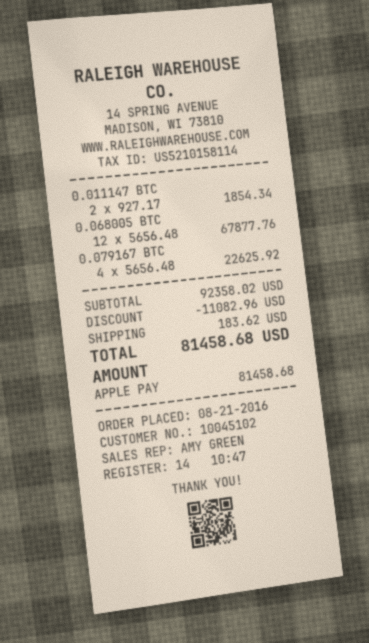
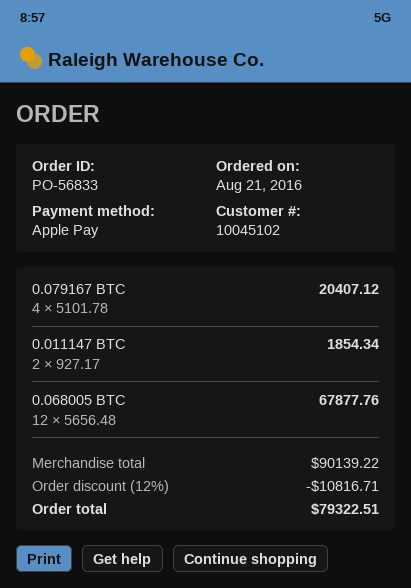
0.079167 BTC: 4 x 5656.48 = 22625.92 -> 4 x 5101.78 = 20407.12
subtotal: 92358.02 -> 90139.22
discount: 11082.96 -> 10816.71
shipping: 183.62 -> none
total: 81458.68 -> 79322.51

